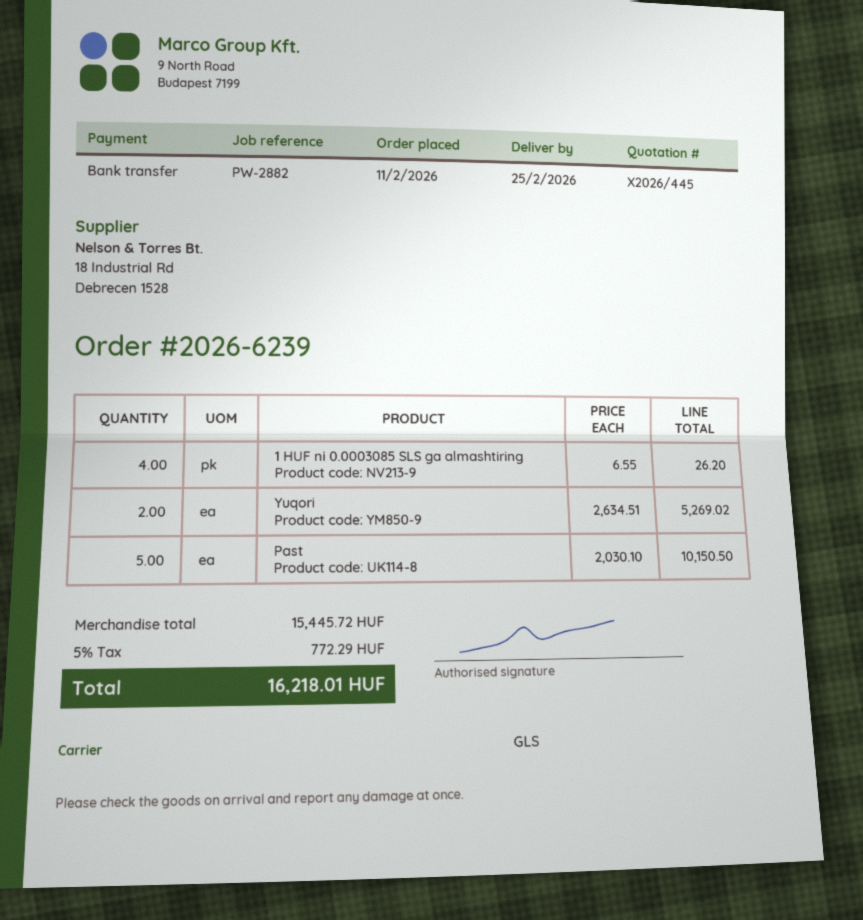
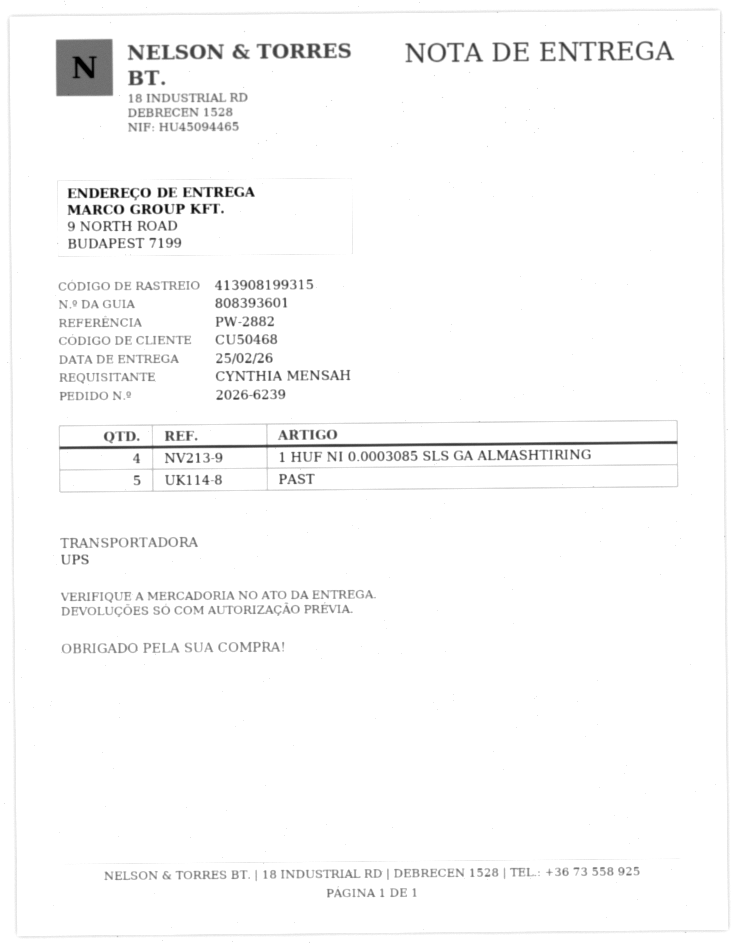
shipping method: GLS -> UPS
Yuqori: 2 -> none

